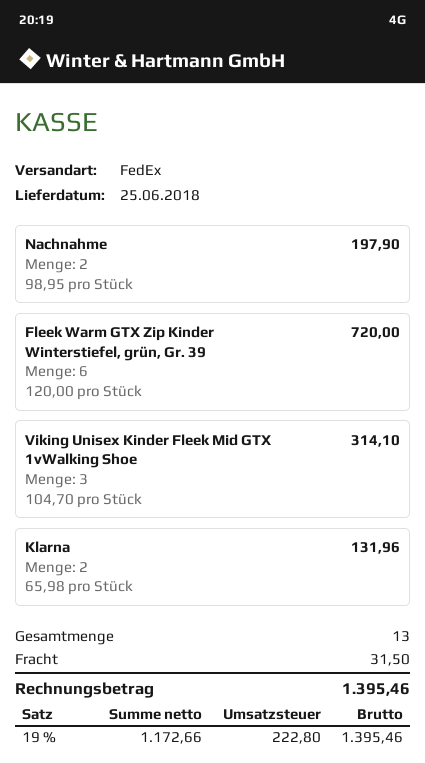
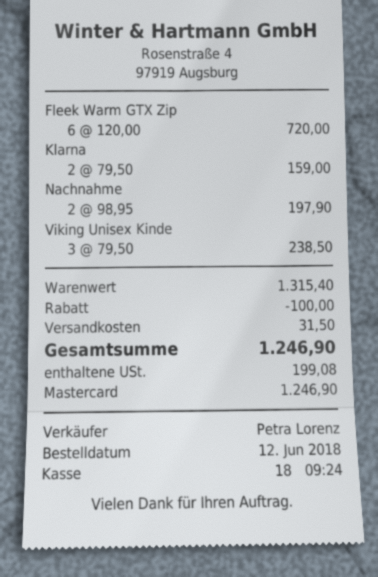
Viking Unisex Kinder Fleek Mid GTX 1vWalking Shoe: 3 x 104.70 = 314.10 -> 3 x 79.50 = 238.50
Klarna: 2 x 65.98 = 131.96 -> 2 x 79.50 = 159.00
discount: none -> 100.00
tax: 222.80 -> 199.08
total: 1395.46 -> 1246.90

